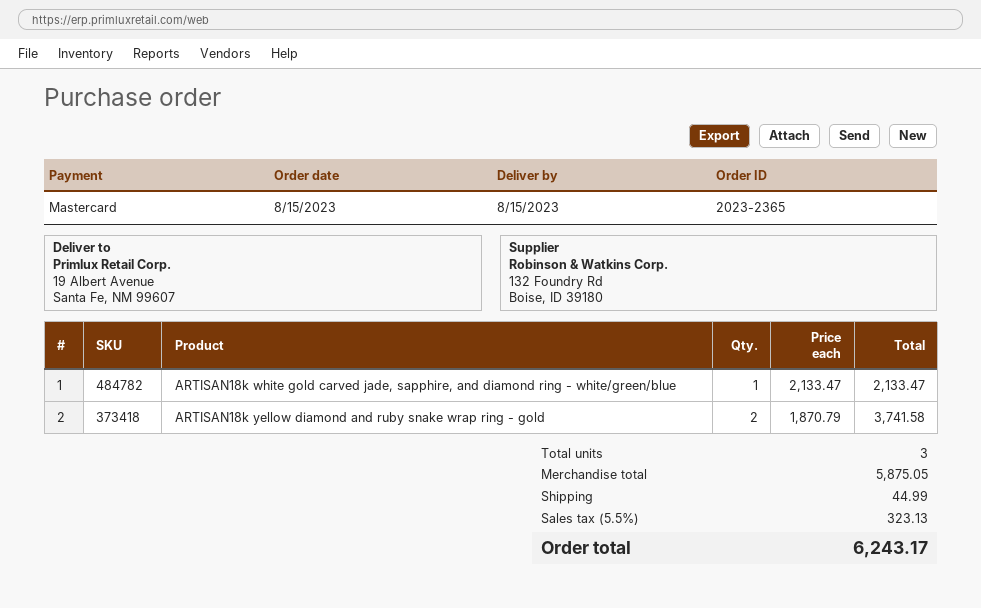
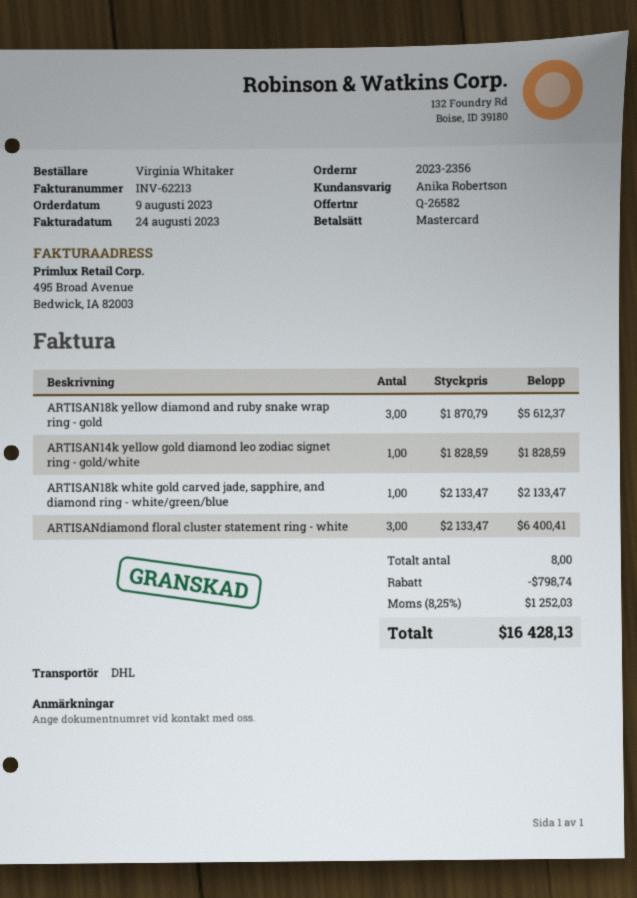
order number: 2023-2365 -> 2023-2356
order date: 2023-08-15 -> 2023-08-09
ARTISAN18k yellow diamond and ruby snake wrap ring - gold: 2 x 1870.79 = 3741.58 -> 3 x 1870.79 = 5612.37
ARTISAN14k yellow gold diamond leo zodiac signet ring - gold/white: none -> 1 x 1828.59 = 1828.59
ARTISANdiamond floral cluster statement ring - white: none -> 3 x 2133.47 = 6400.41
total quantity: 3 -> 8
discount: none -> 798.74
shipping: 44.99 -> none
tax: 5.5% = 323.13 -> 8.25% = 1252.03
total: 6243.17 -> 16428.13

